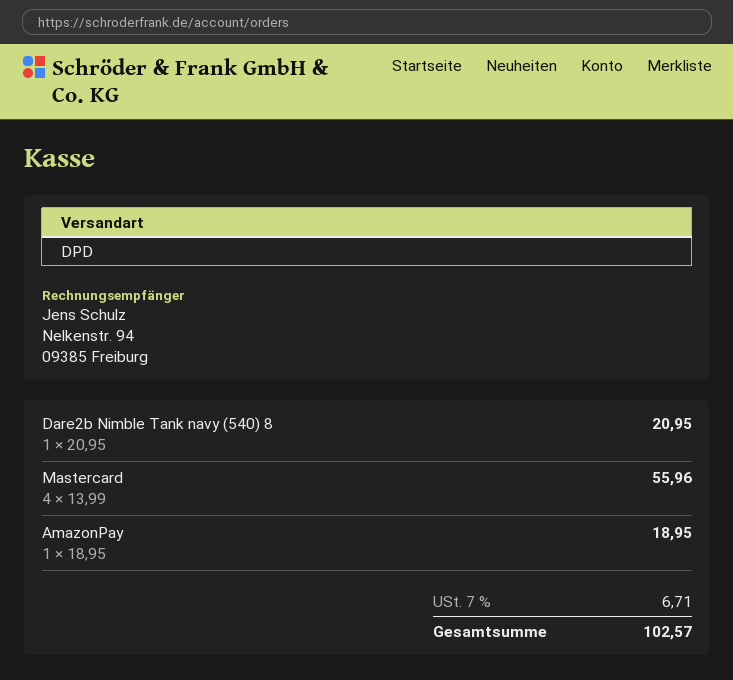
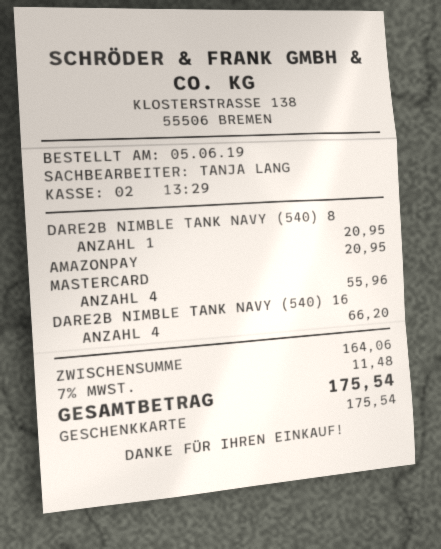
AmazonPay: 1 for 18.95 -> 1 for 20.95
DARE2B NIMBLE TANK NAVY (540) 16: none -> 4 for 66.20
tax: 7% = 6.71 -> 7% = 11.48
total: 102.57 -> 175.54

